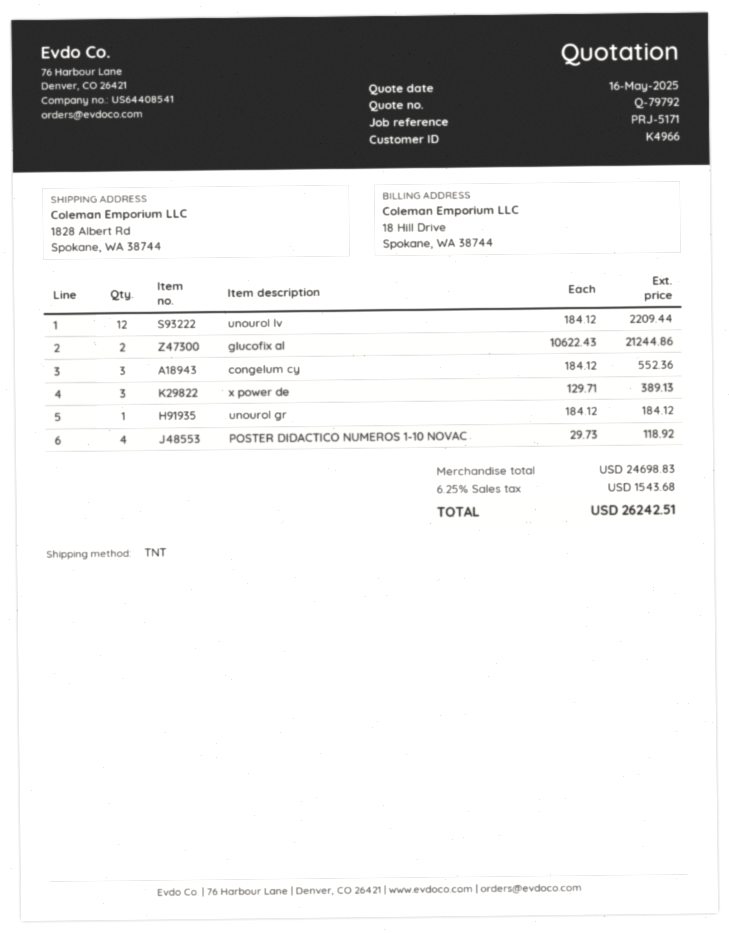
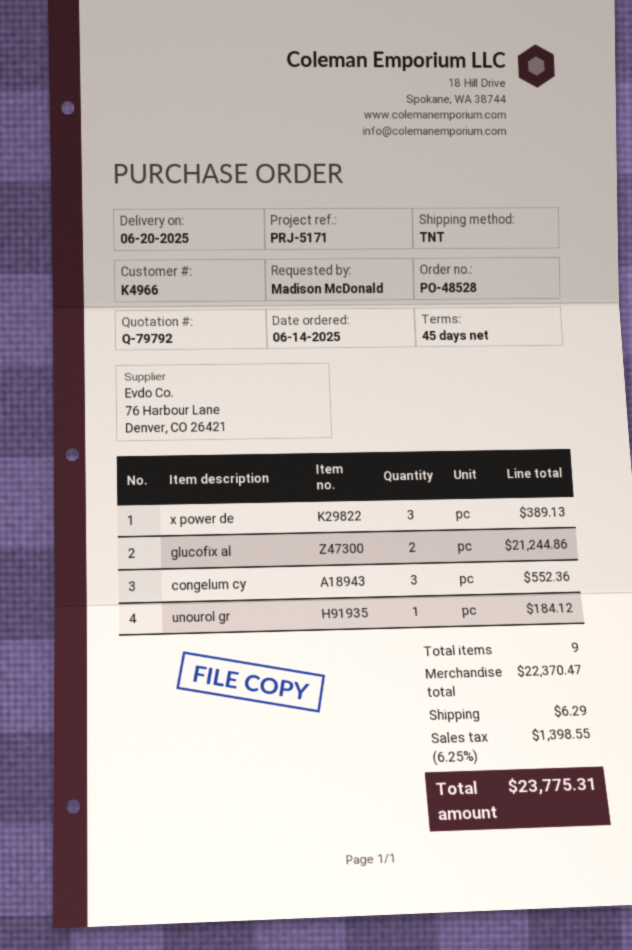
unourol lv: 12 for 2209.44 -> none
POSTER DIDACTICO NUMEROS 1-10 NOVAC: 4 for 118.92 -> none
subtotal: 24698.83 -> 22370.47
shipping: none -> 6.29
tax: 6.25% = 1543.68 -> 6.25% = 1398.55
total: 26242.51 -> 23775.31

